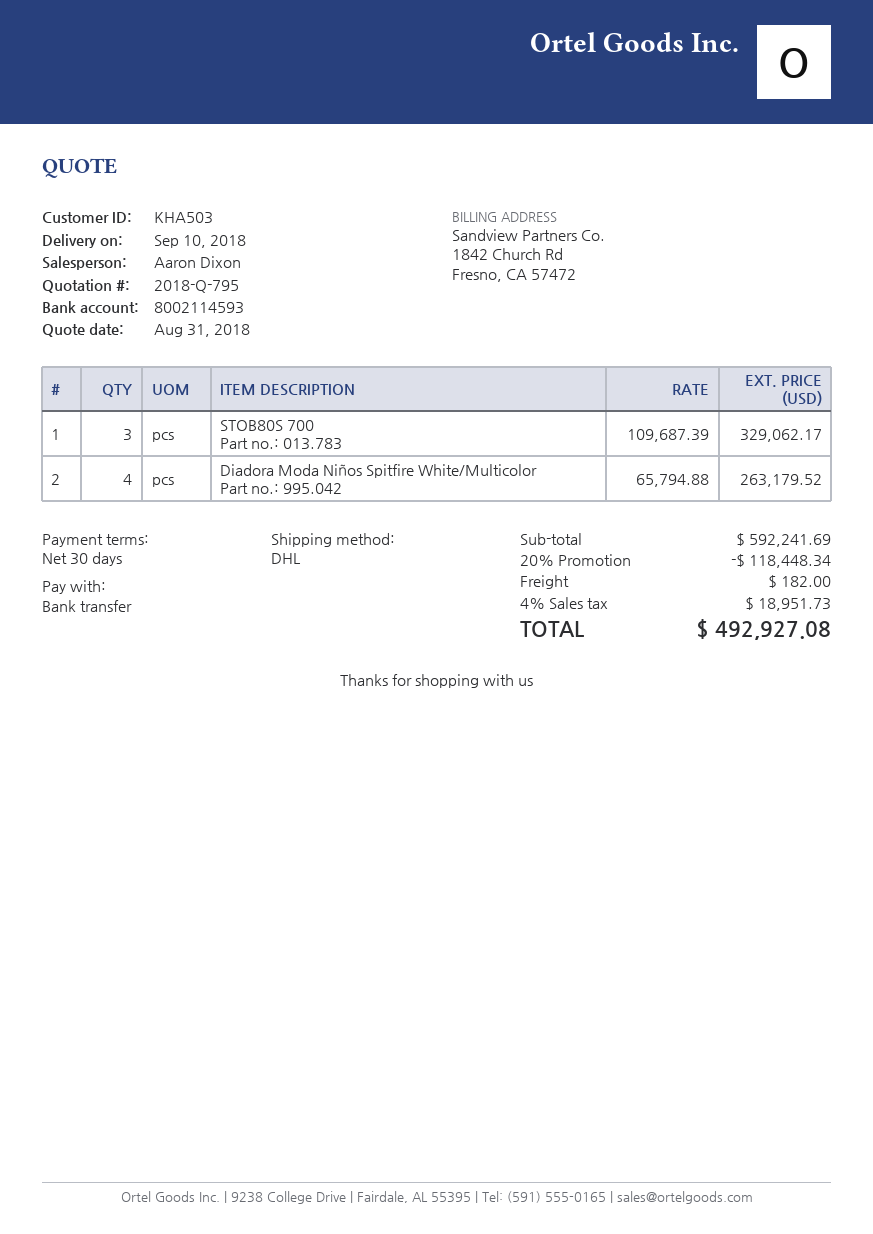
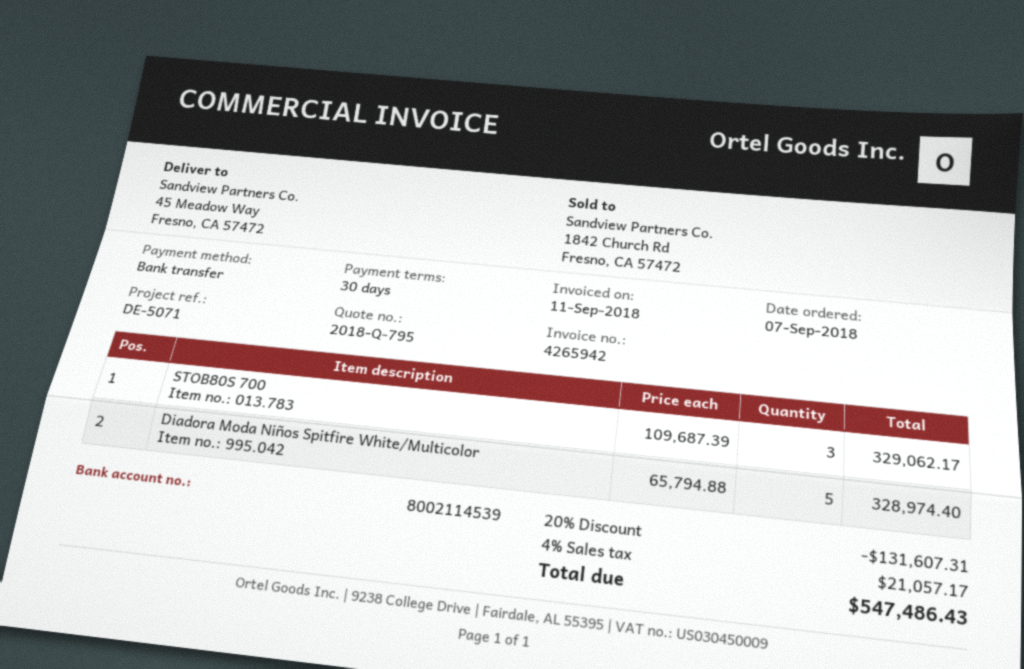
bank account: 8002114593 -> 8002114539
Diadora Moda Niños Spitfire White/Multicolor: 4 x 65794.88 = 263179.52 -> 5 x 65794.88 = 328974.40
discount: 20% = 118448.34 -> 20% = 131607.31
shipping: 182.00 -> none
tax: 4% = 18951.73 -> 4% = 21057.17
total: 492927.08 -> 547486.43

